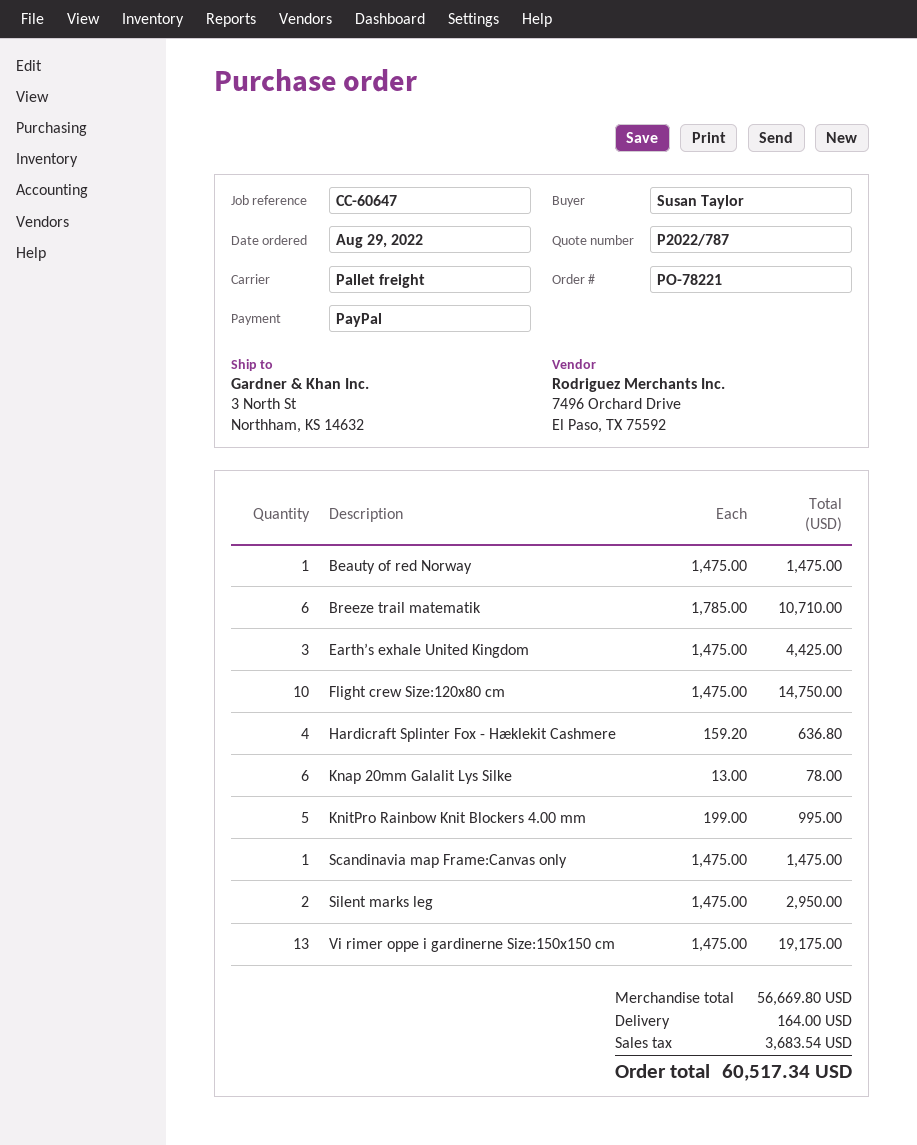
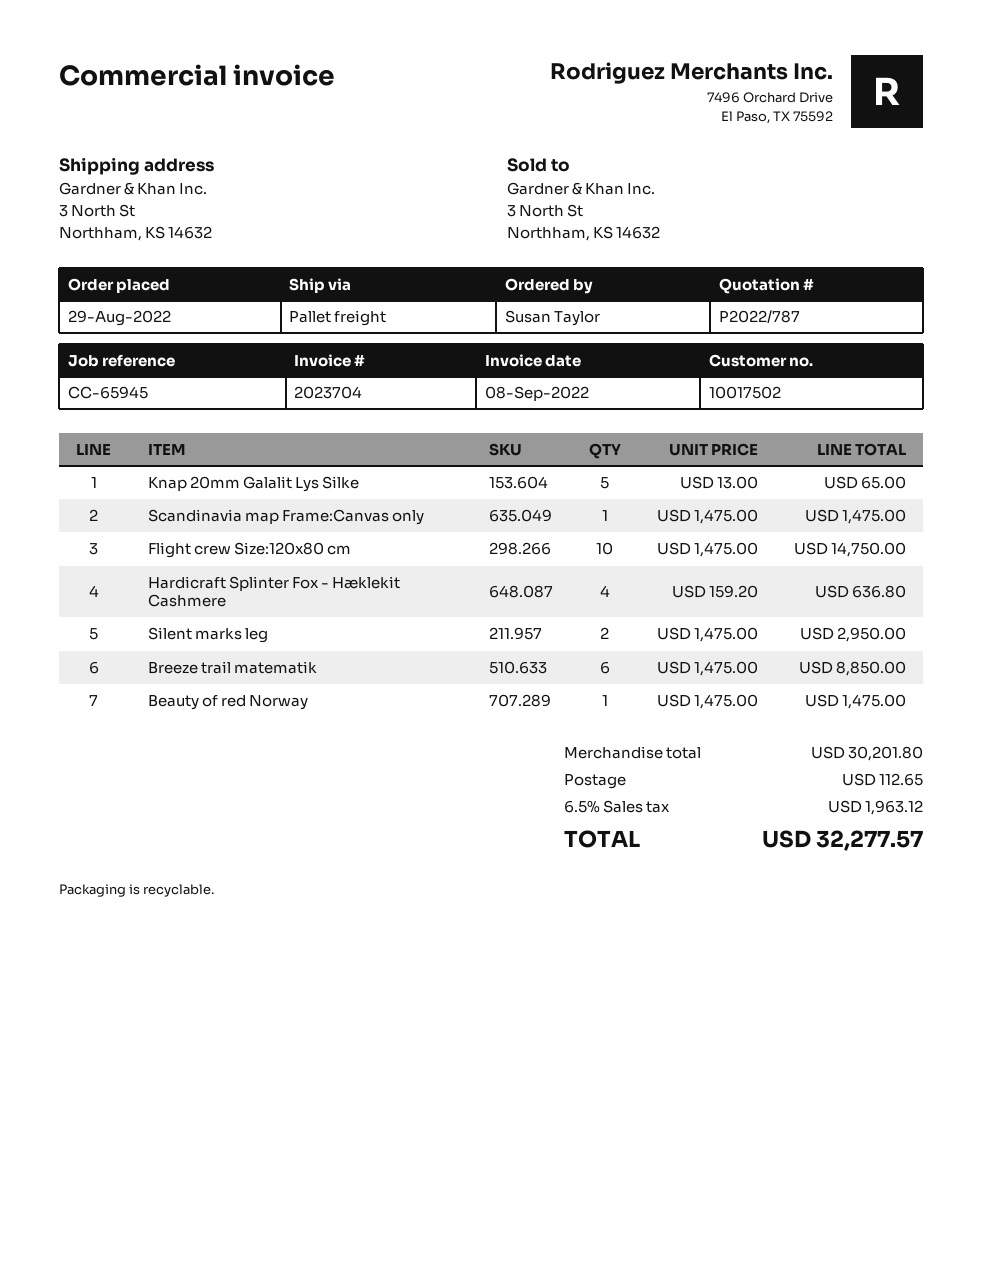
reference: CC-60647 -> CC-65945
Breeze trail matematik: 6 x 1785.00 = 10710.00 -> 6 x 1475.00 = 8850.00
Earth’s exhale United Kingdom: 3 x 1475.00 = 4425.00 -> none
Knap 20mm Galalit Lys Silke: 6 x 13.00 = 78.00 -> 5 x 13.00 = 65.00
KnitPro Rainbow Knit Blockers 4.00 mm: 5 x 199.00 = 995.00 -> none
Vi rimer oppe i gardinerne Size:150x150 cm: 13 x 1475.00 = 19175.00 -> none
subtotal: 56669.80 -> 30201.80
shipping: 164.00 -> 112.65
tax: 3683.54 -> 1963.12
total: 60517.34 -> 32277.57

